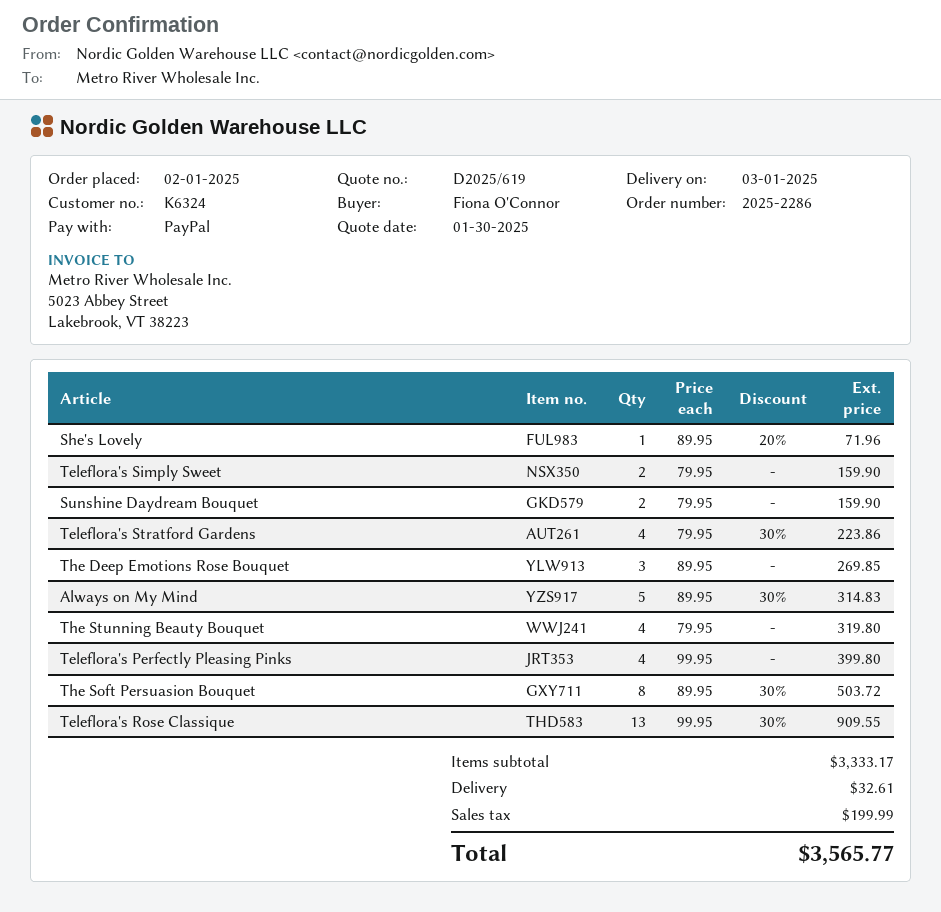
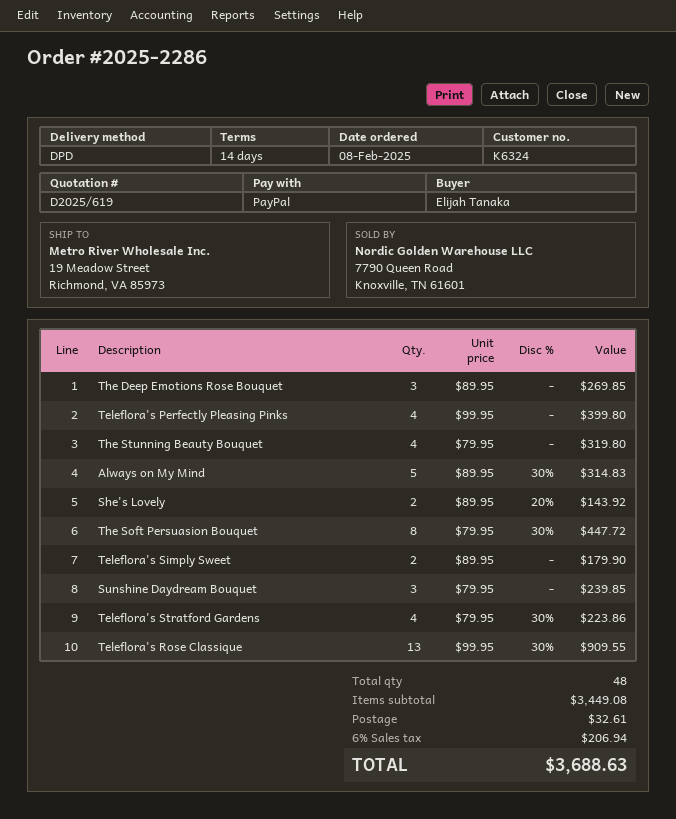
order date: 2025-02-01 -> 2025-02-08
ordered by: Fiona O'Connor -> Elijah Tanaka
She's Lovely: 1 x 89.95 - 20% = 71.96 -> 2 x 89.95 - 20% = 143.92
Teleflora's Simply Sweet: 2 x 79.95 = 159.90 -> 2 x 89.95 = 179.90
Sunshine Daydream Bouquet: 2 x 79.95 = 159.90 -> 3 x 79.95 = 239.85
The Soft Persuasion Bouquet: 8 x 89.95 - 30% = 503.72 -> 8 x 79.95 - 30% = 447.72
subtotal: 3333.17 -> 3449.08
tax: 199.99 -> 206.94
total: 3565.77 -> 3688.63

